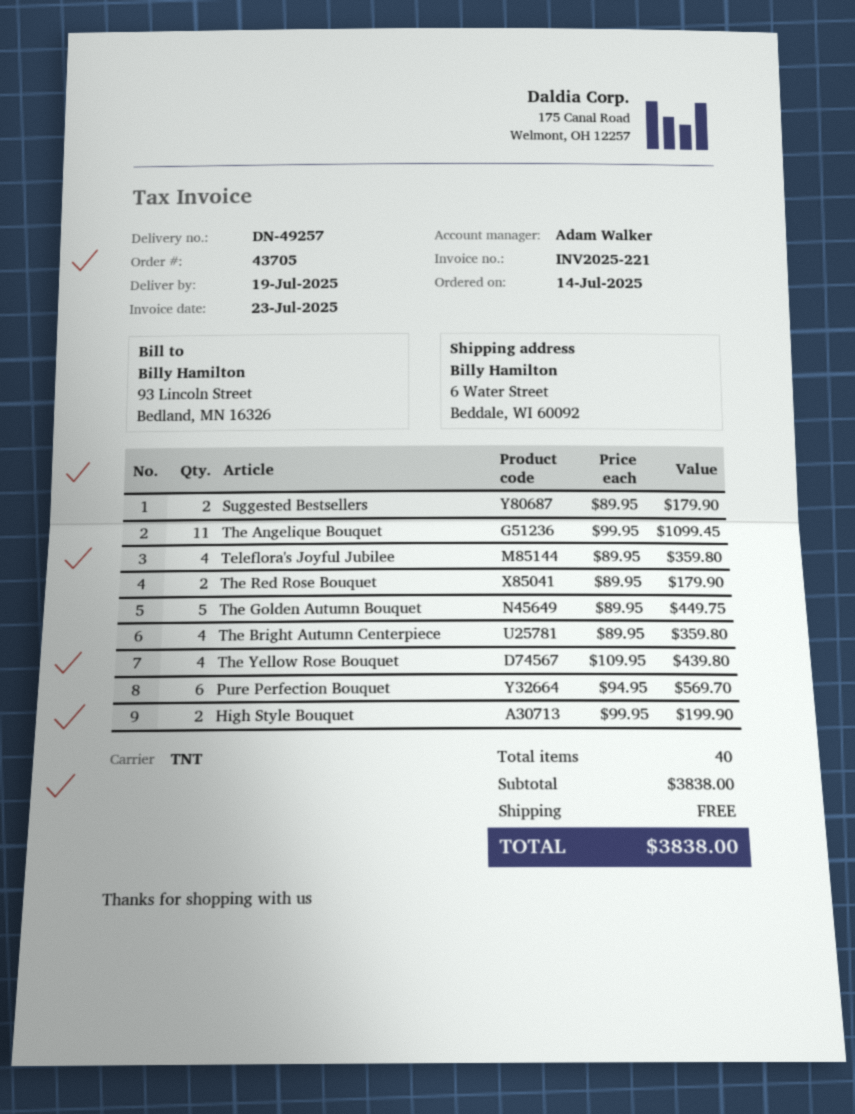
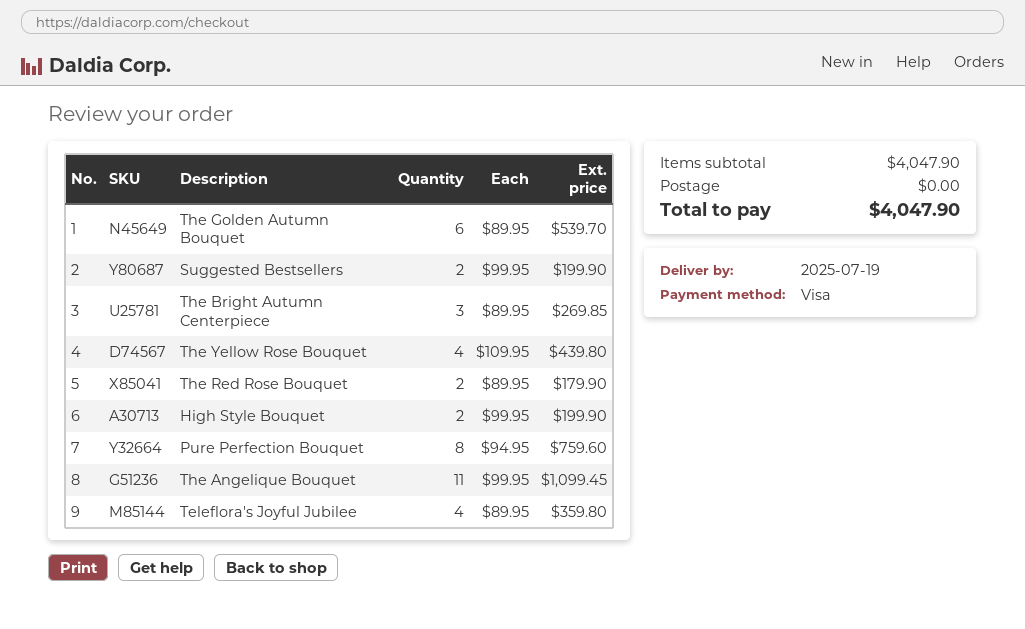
Suggested Bestsellers: 2 x 89.95 = 179.90 -> 2 x 99.95 = 199.90
The Golden Autumn Bouquet: 5 x 89.95 = 449.75 -> 6 x 89.95 = 539.70
The Bright Autumn Centerpiece: 4 x 89.95 = 359.80 -> 3 x 89.95 = 269.85
Pure Perfection Bouquet: 6 x 94.95 = 569.70 -> 8 x 94.95 = 759.60
subtotal: 3838.00 -> 4047.90
total: 3838.00 -> 4047.90

